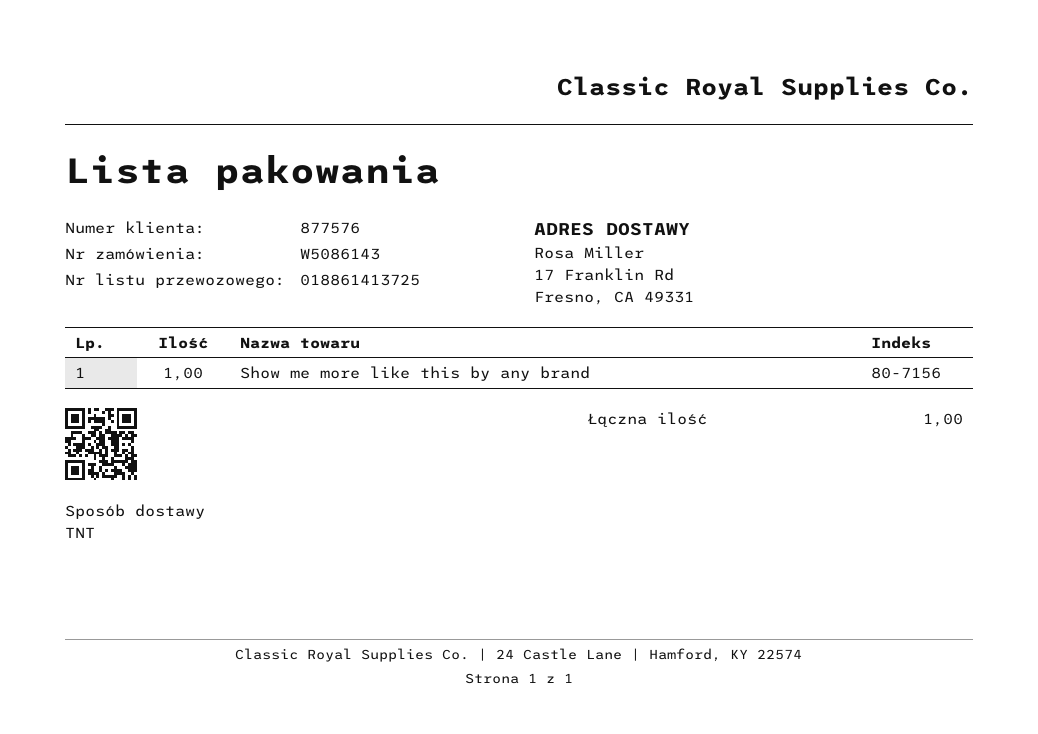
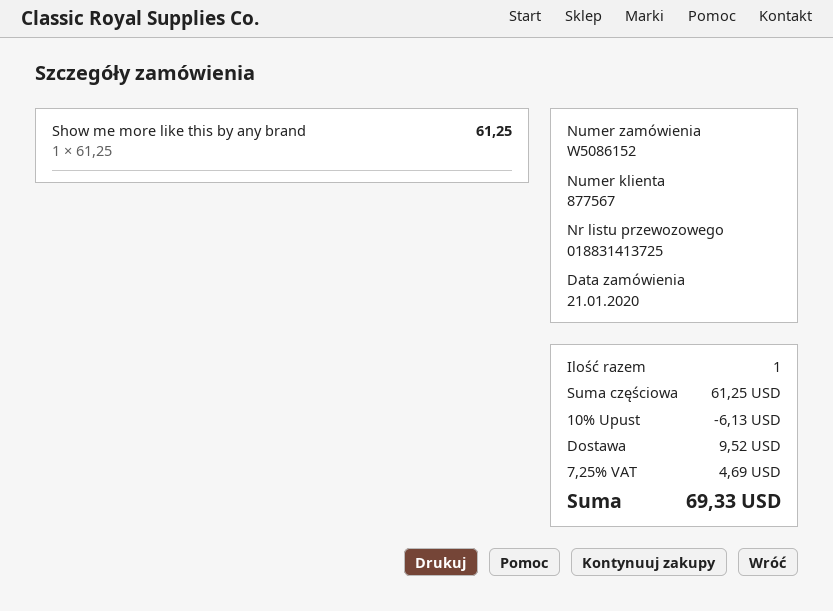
order number: W5086143 -> W5086152
customer number: 877576 -> 877567
tracking number: 018861413725 -> 018831413725

